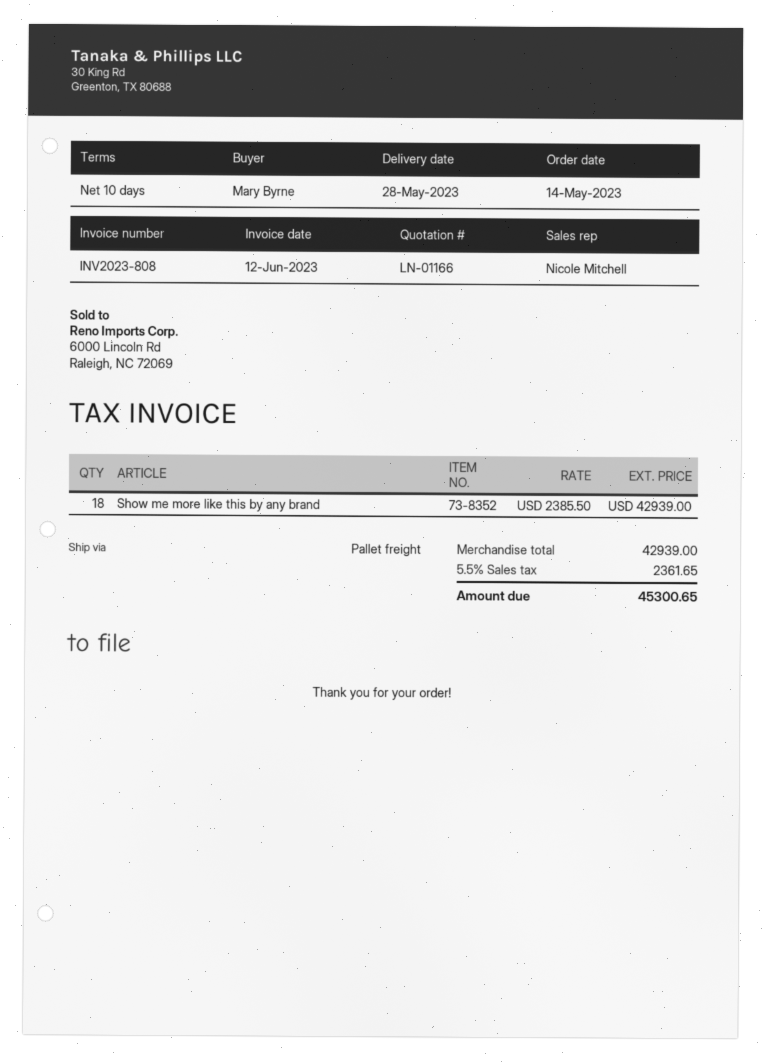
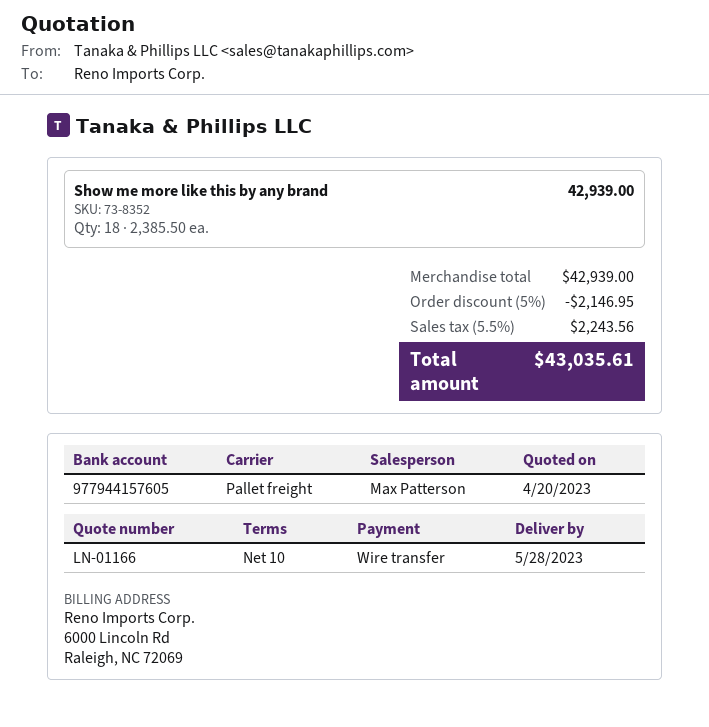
sales rep: Nicole Mitchell -> Max Patterson
discount: none -> 5% = 2146.95
tax: 5.5% = 2361.65 -> 5.5% = 2243.56
total: 45300.65 -> 43035.61

